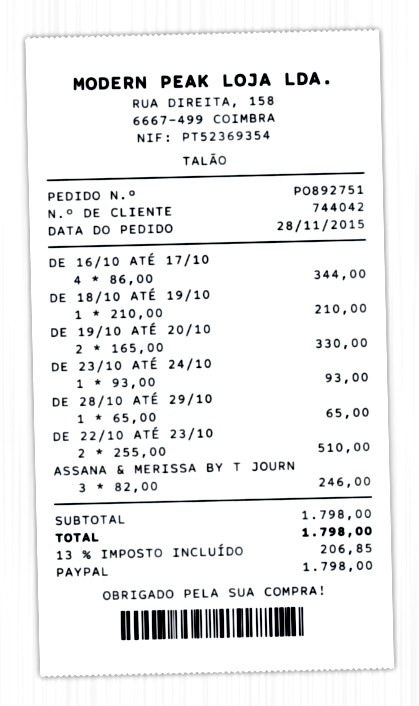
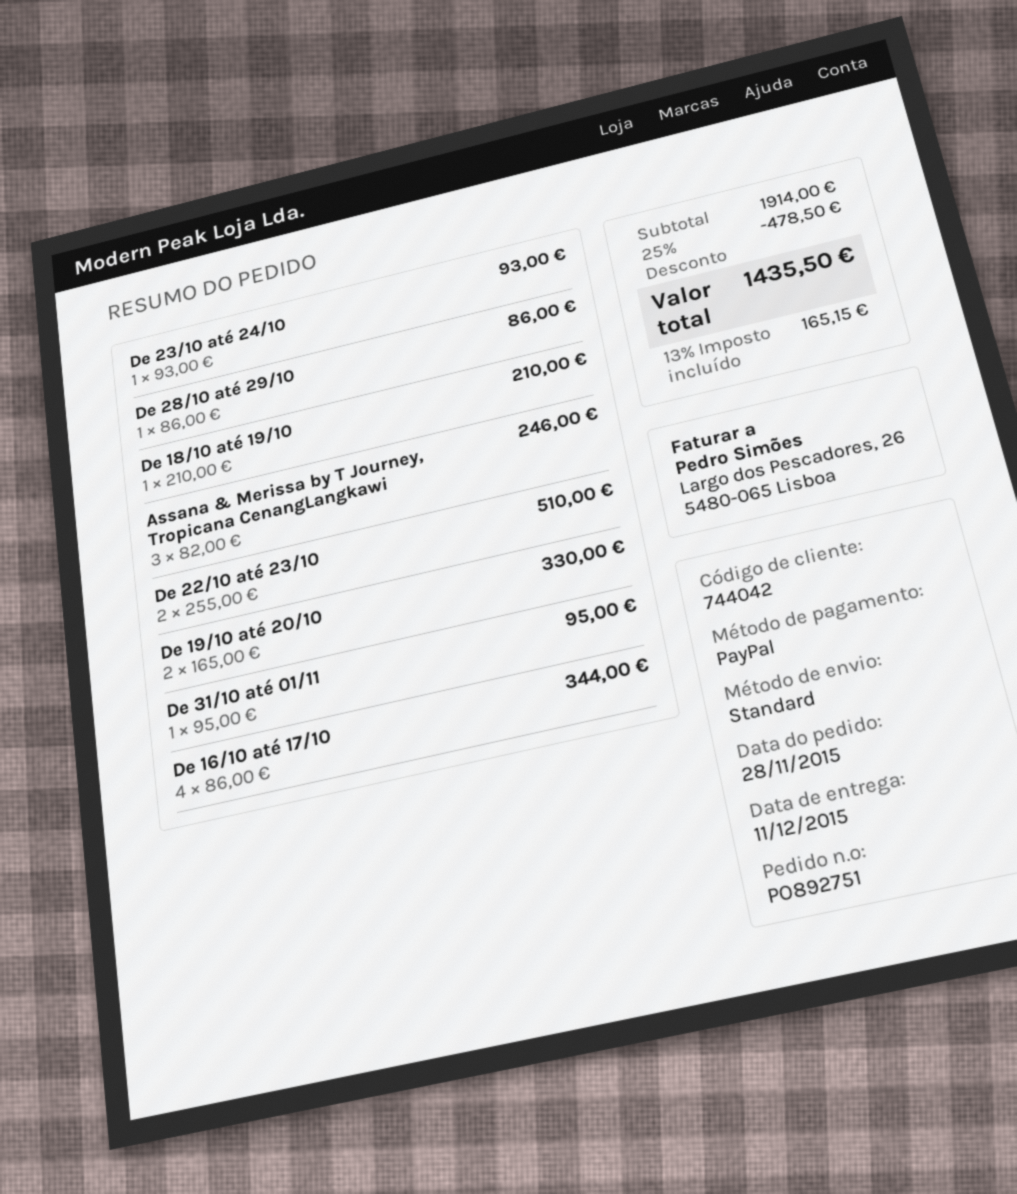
DE 28/10 ATÉ 29/10: 1 x 65.00 = 65.00 -> 1 x 86.00 = 86.00
De 31/10 até 01/11: none -> 1 x 95.00 = 95.00
subtotal: 1798.00 -> 1914.00
discount: none -> 25% = 478.50
tax: 13% = 206.85 -> 13% = 165.15
total: 1798.00 -> 1435.50

